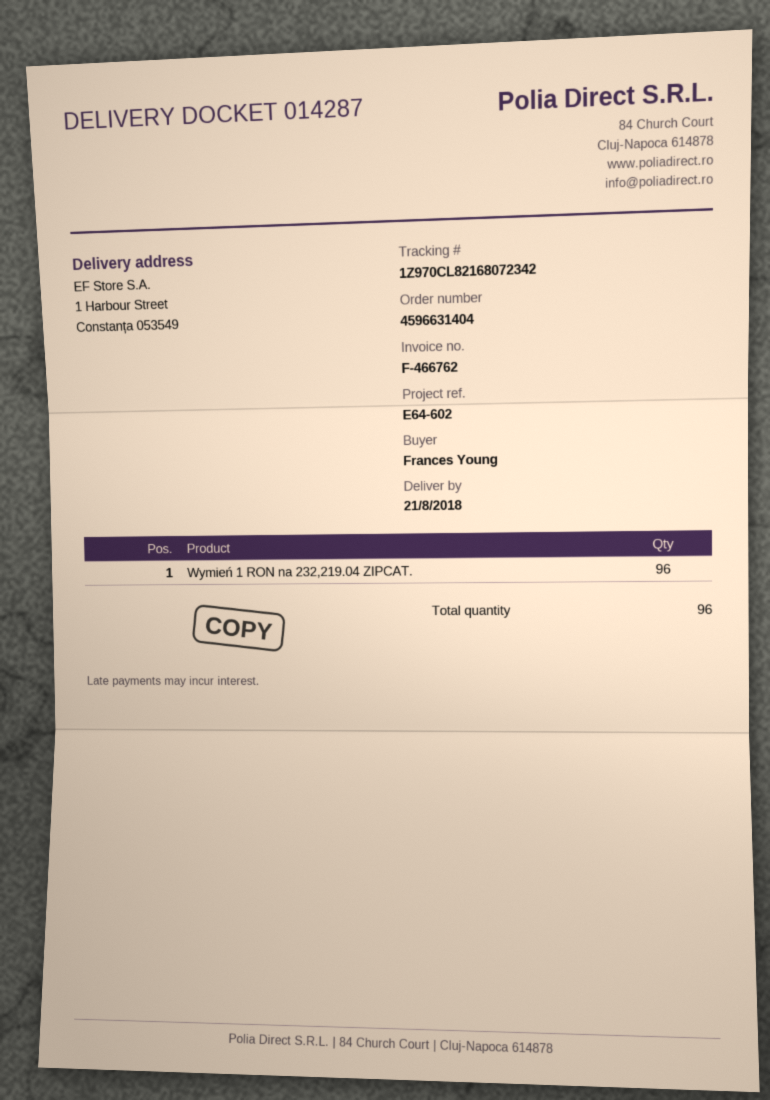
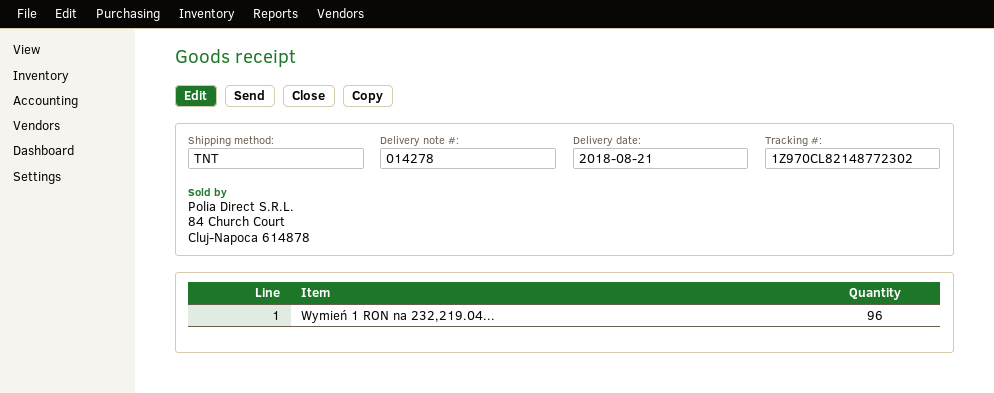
delivery note number: 014287 -> 014278
tracking number: 1Z970CL82168072342 -> 1Z970CL82148772302

